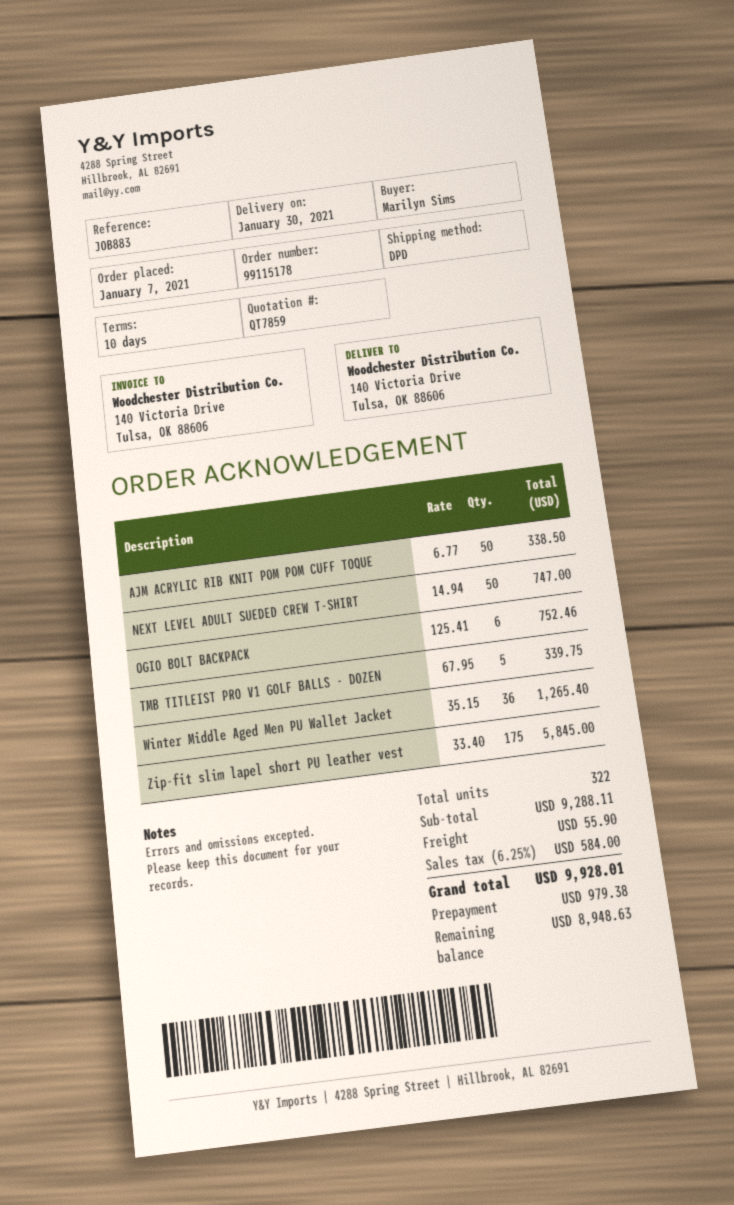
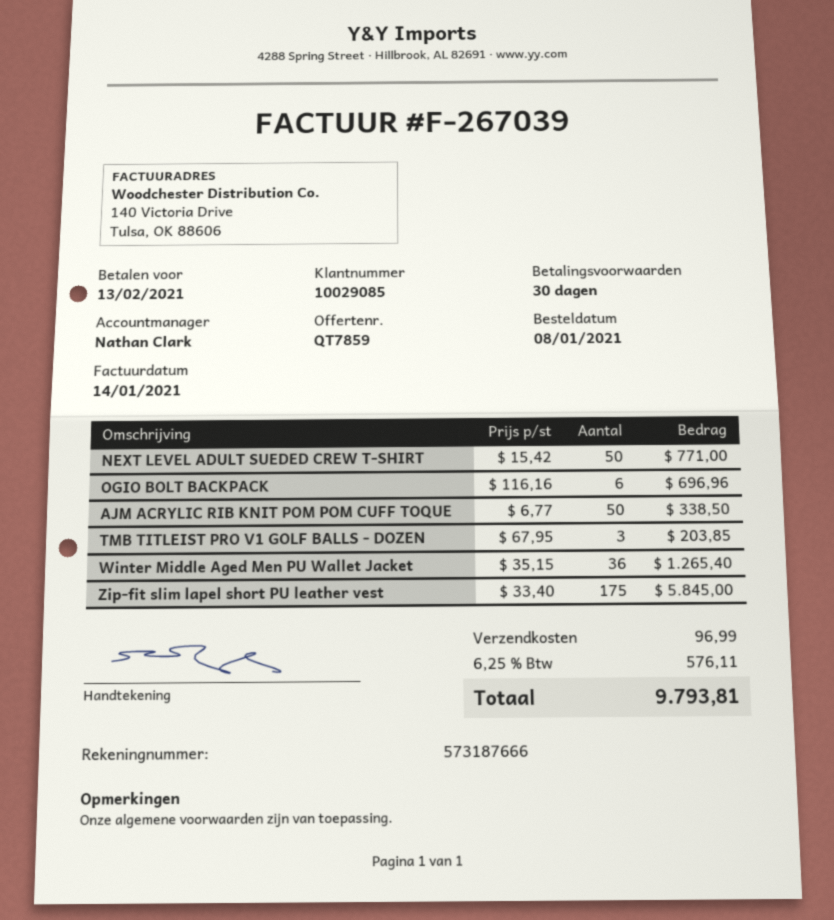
order date: 2021-01-07 -> 2021-01-08
payment terms: 10 days -> 30 days
NEXT LEVEL ADULT SUEDED CREW T-SHIRT: 50 x 14.94 = 747.00 -> 50 x 15.42 = 771.00
OGIO BOLT BACKPACK: 6 x 125.41 = 752.46 -> 6 x 116.16 = 696.96
TMB TITLEIST PRO V1 GOLF BALLS - DOZEN: 5 x 67.95 = 339.75 -> 3 x 67.95 = 203.85
shipping: 55.90 -> 96.99
tax: 6.25% = 584.00 -> 6.25% = 576.11
total: 9928.01 -> 9793.81

